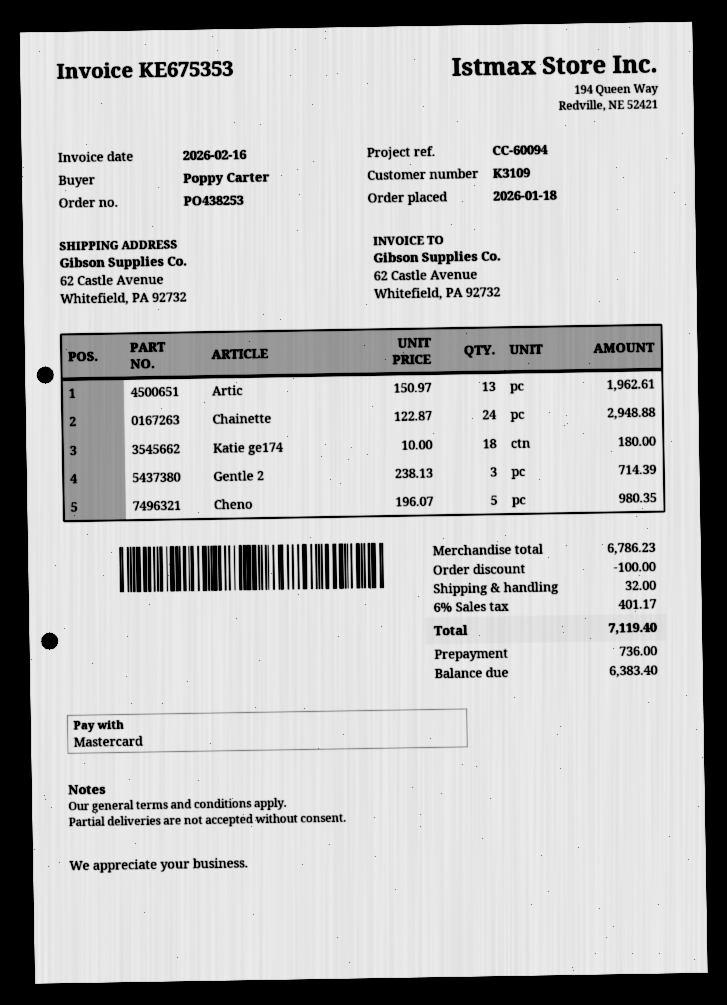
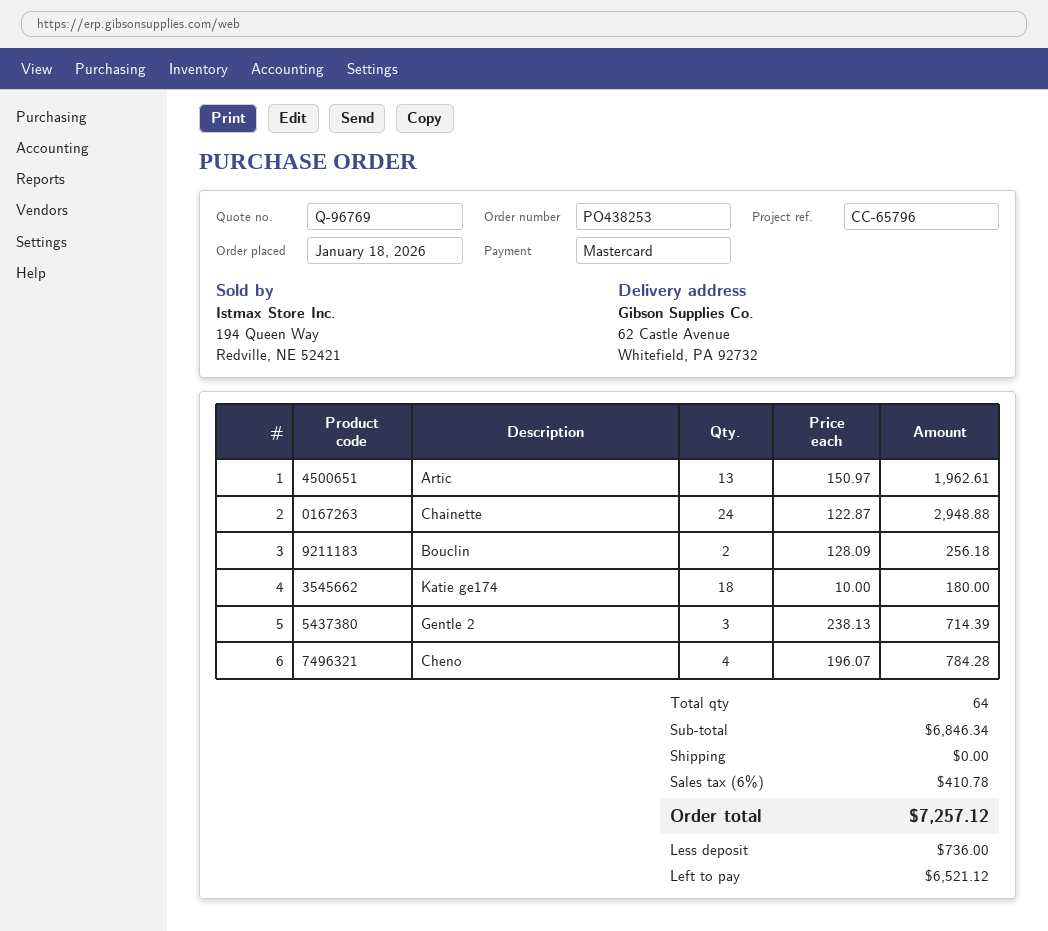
reference: CC-60094 -> CC-65796
Cheno: 5 x 196.07 = 980.35 -> 4 x 196.07 = 784.28
Bouclin: none -> 2 x 128.09 = 256.18
subtotal: 6786.23 -> 6846.34
discount: 100.00 -> none
shipping: 32.00 -> 0.00
tax: 6% = 401.17 -> 6% = 410.78
total: 7119.40 -> 7257.12
balance: 6383.40 -> 6521.12

